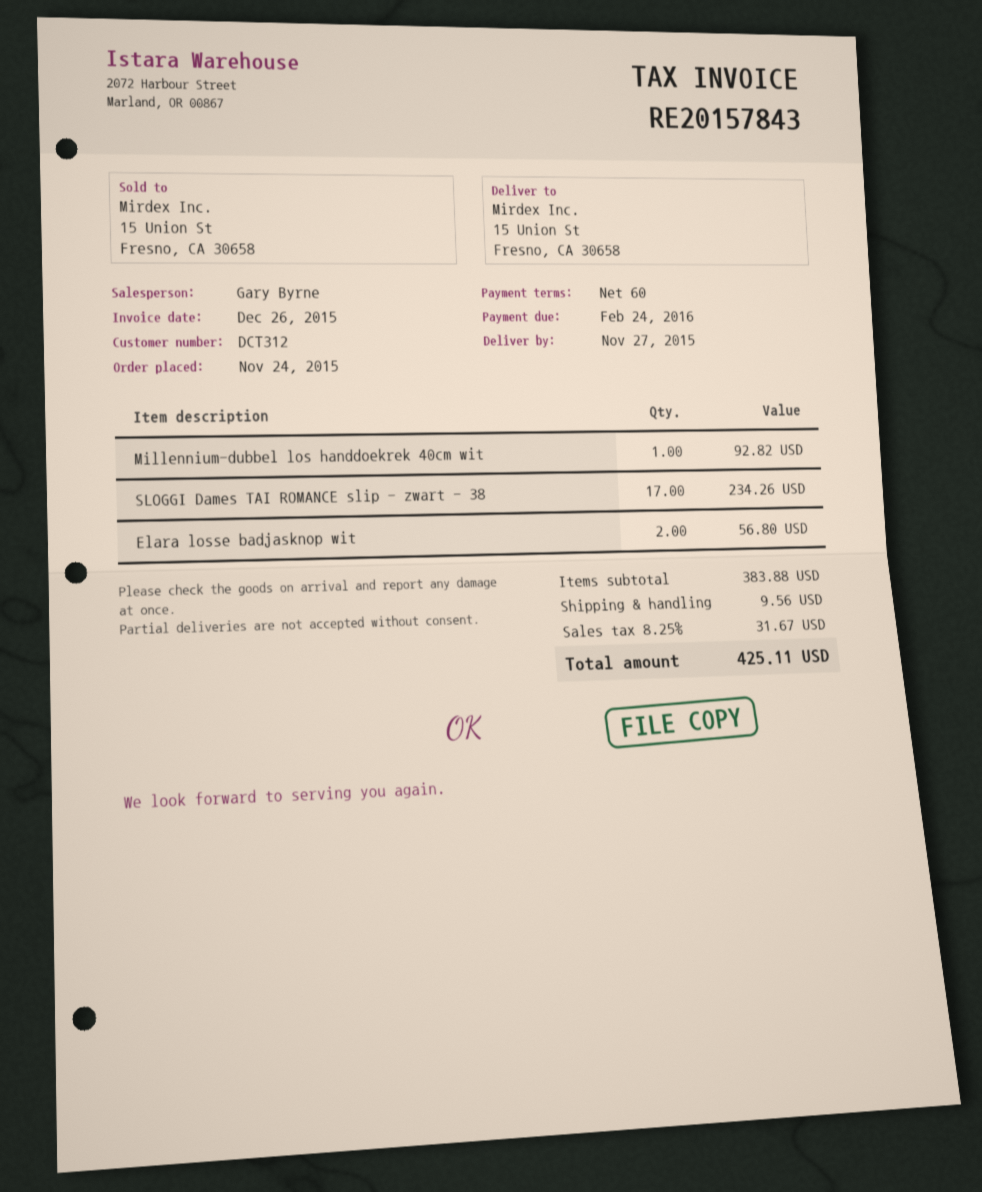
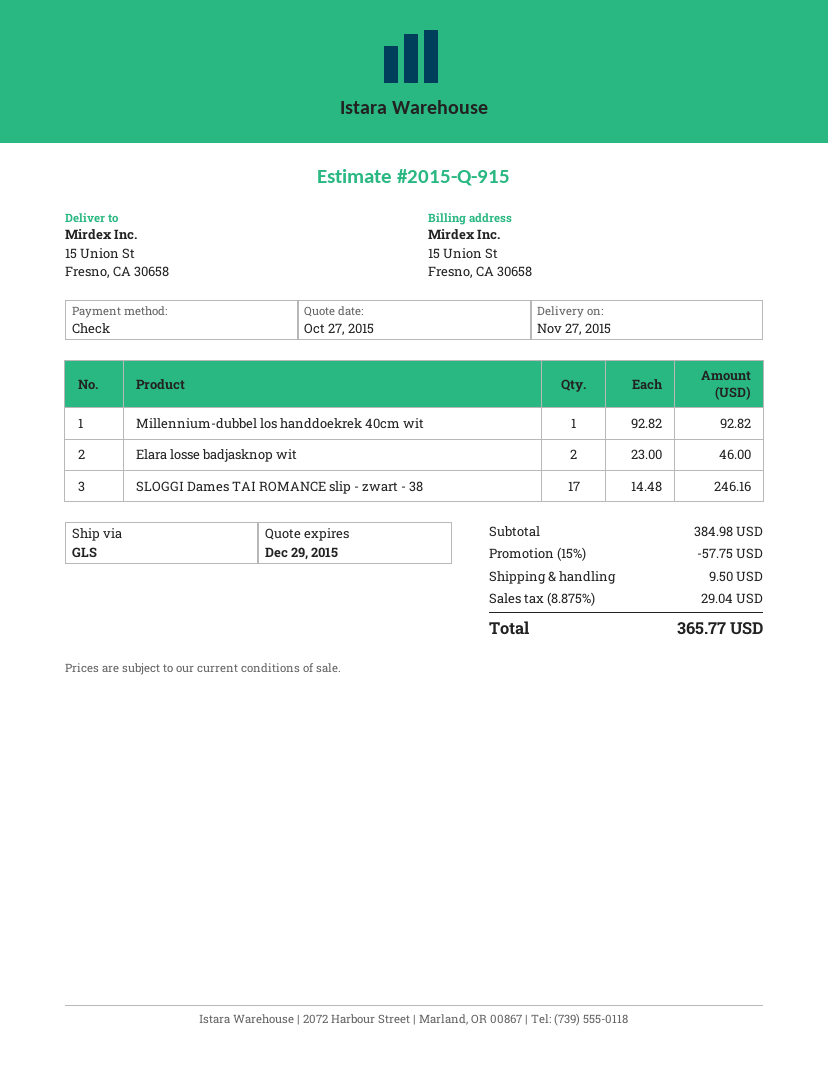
SLOGGI Dames TAI ROMANCE slip - zwart - 38: 17 for 234.26 -> 17 for 246.16
Elara losse badjasknop wit: 2 for 56.80 -> 2 for 46.00
subtotal: 383.88 -> 384.98
discount: none -> 15% = 57.75
shipping: 9.56 -> 9.50
tax: 8.25% = 31.67 -> 8.875% = 29.04
total: 425.11 -> 365.77

